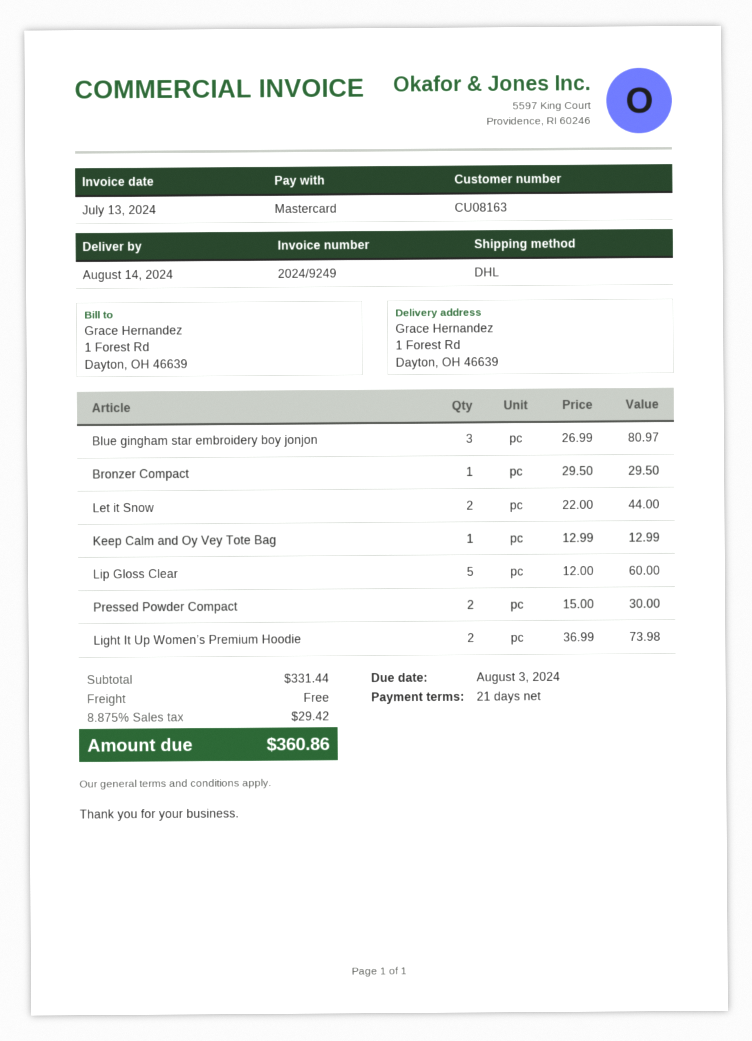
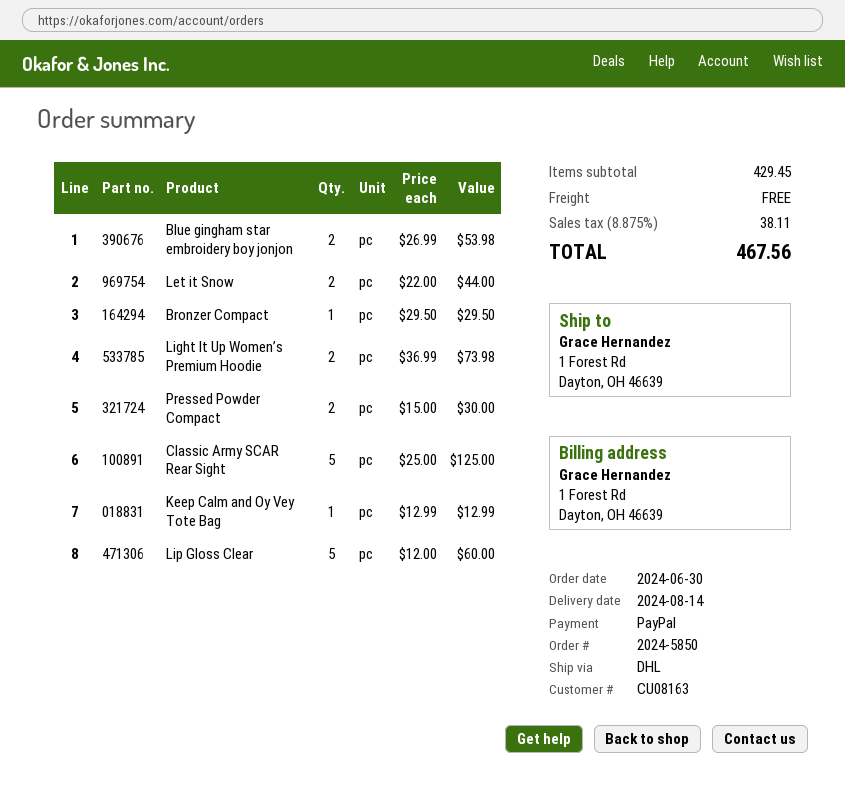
payment method: Mastercard -> PayPal
Blue gingham star embroidery boy jonjon: 3 x 26.99 = 80.97 -> 2 x 26.99 = 53.98
Classic Army SCAR Rear Sight: none -> 5 x 25.00 = 125.00
subtotal: 331.44 -> 429.45
tax: 8.875% = 29.42 -> 8.875% = 38.11
total: 360.86 -> 467.56

